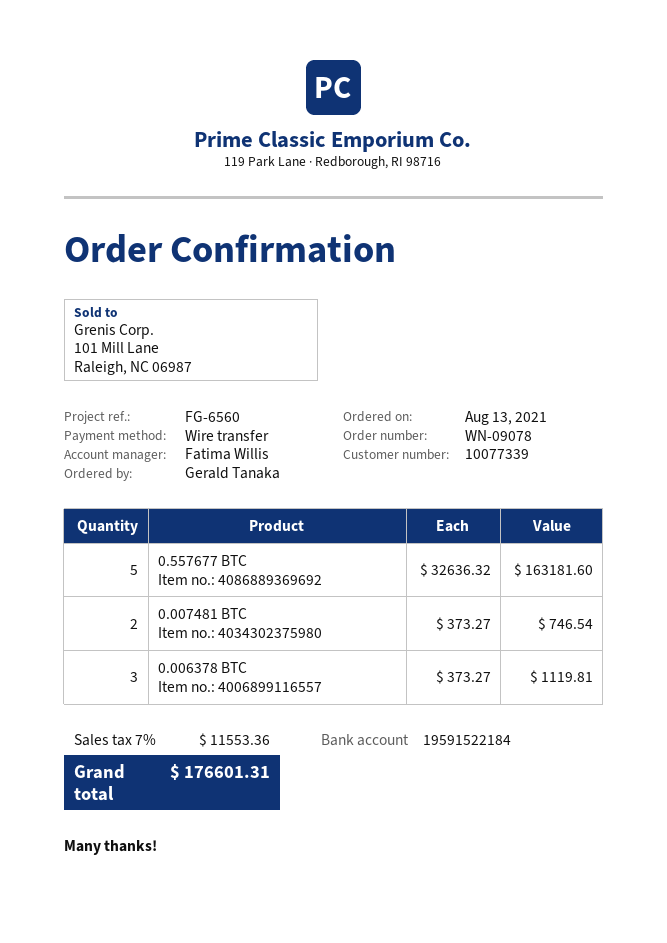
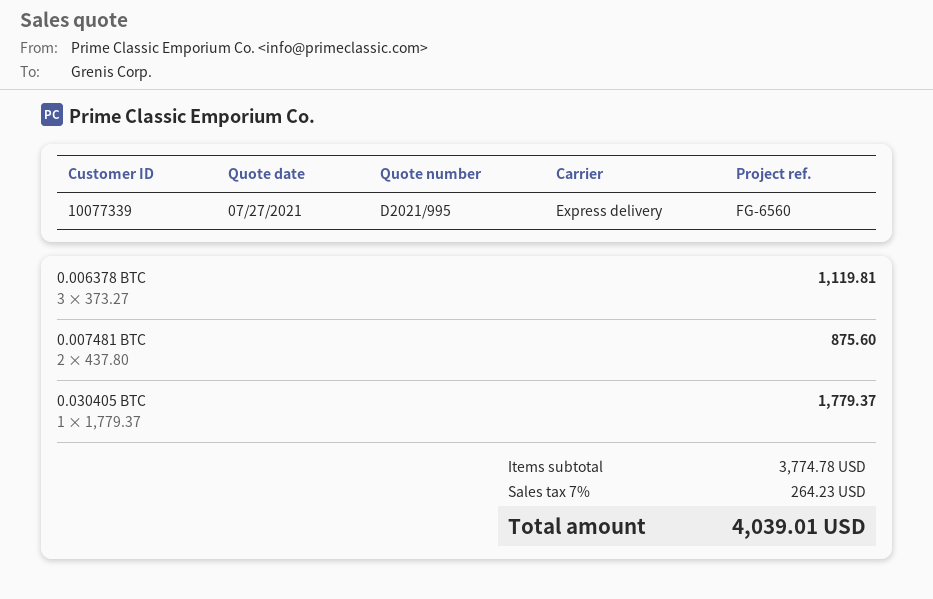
0.557677 BTC: 5 x 32636.32 = 163181.60 -> none
0.007481 BTC: 2 x 373.27 = 746.54 -> 2 x 437.80 = 875.60
0.030405 BTC: none -> 1 x 1779.37 = 1779.37
tax: 7% = 11553.36 -> 7% = 264.23
total: 176601.31 -> 4039.01

